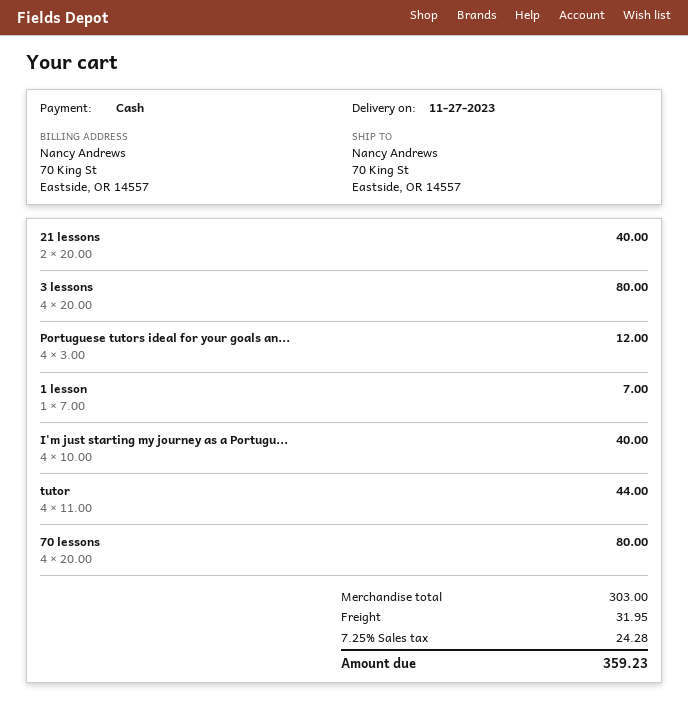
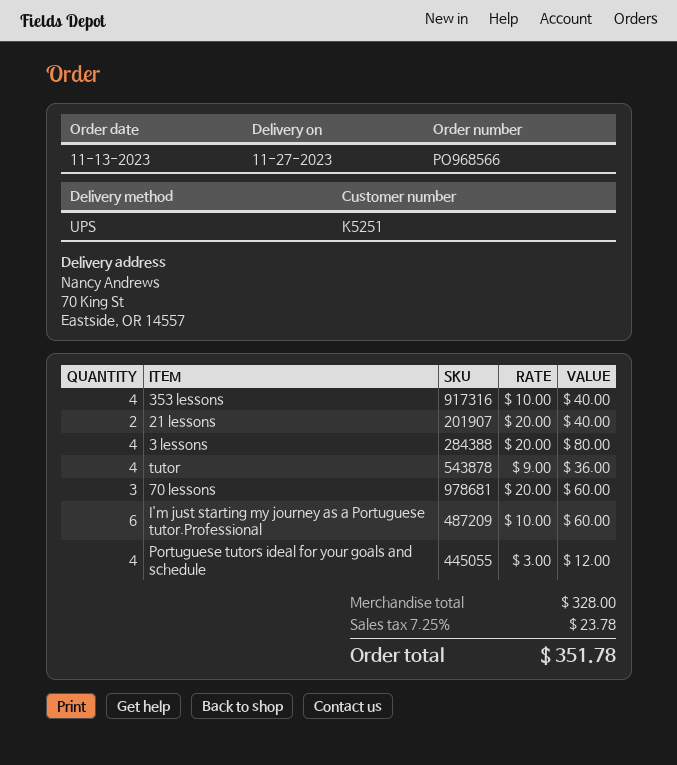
1 lesson: 1 x 7.00 = 7.00 -> none
I'm just starting my journey as a Portugu...: 4 x 10.00 = 40.00 -> 6 x 10.00 = 60.00
tutor: 4 x 11.00 = 44.00 -> 4 x 9.00 = 36.00
70 lessons: 4 x 20.00 = 80.00 -> 3 x 20.00 = 60.00
353 lessons: none -> 4 x 10.00 = 40.00
subtotal: 303.00 -> 328.00
shipping: 31.95 -> none
tax: 7.25% = 24.28 -> 7.25% = 23.78
total: 359.23 -> 351.78

